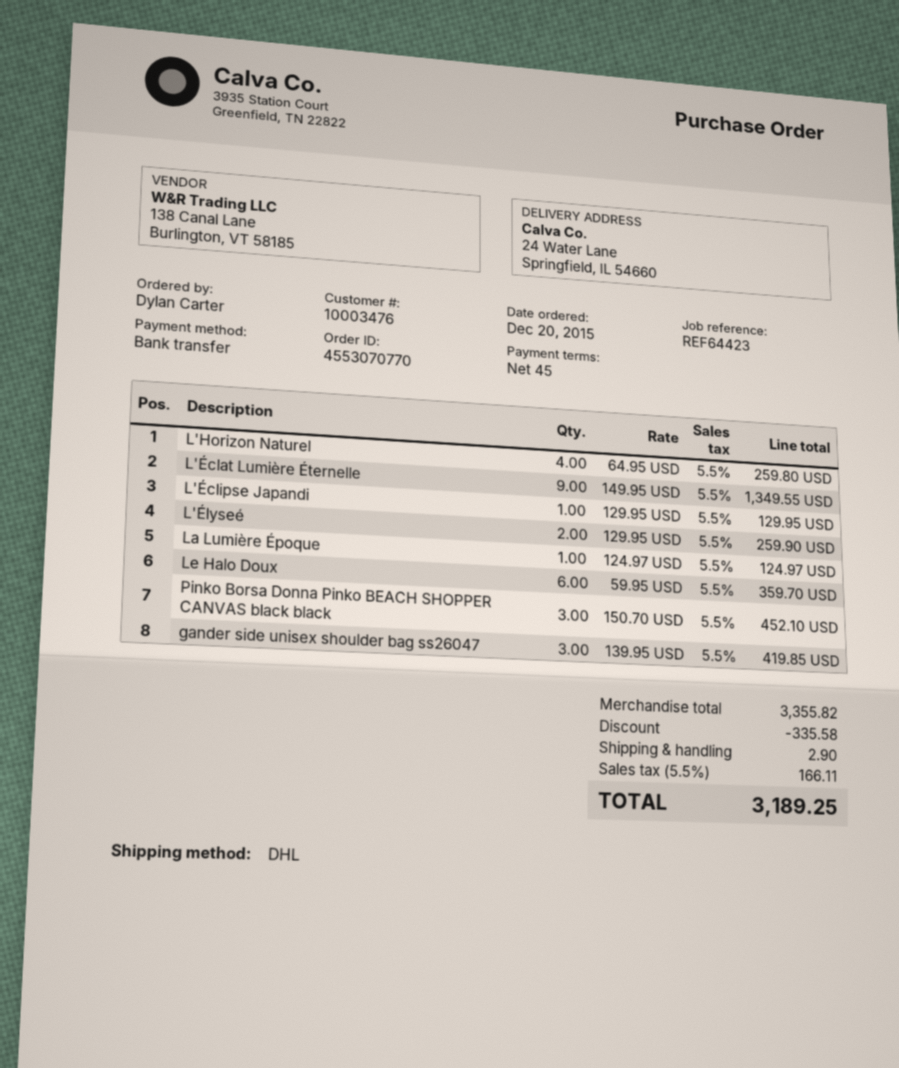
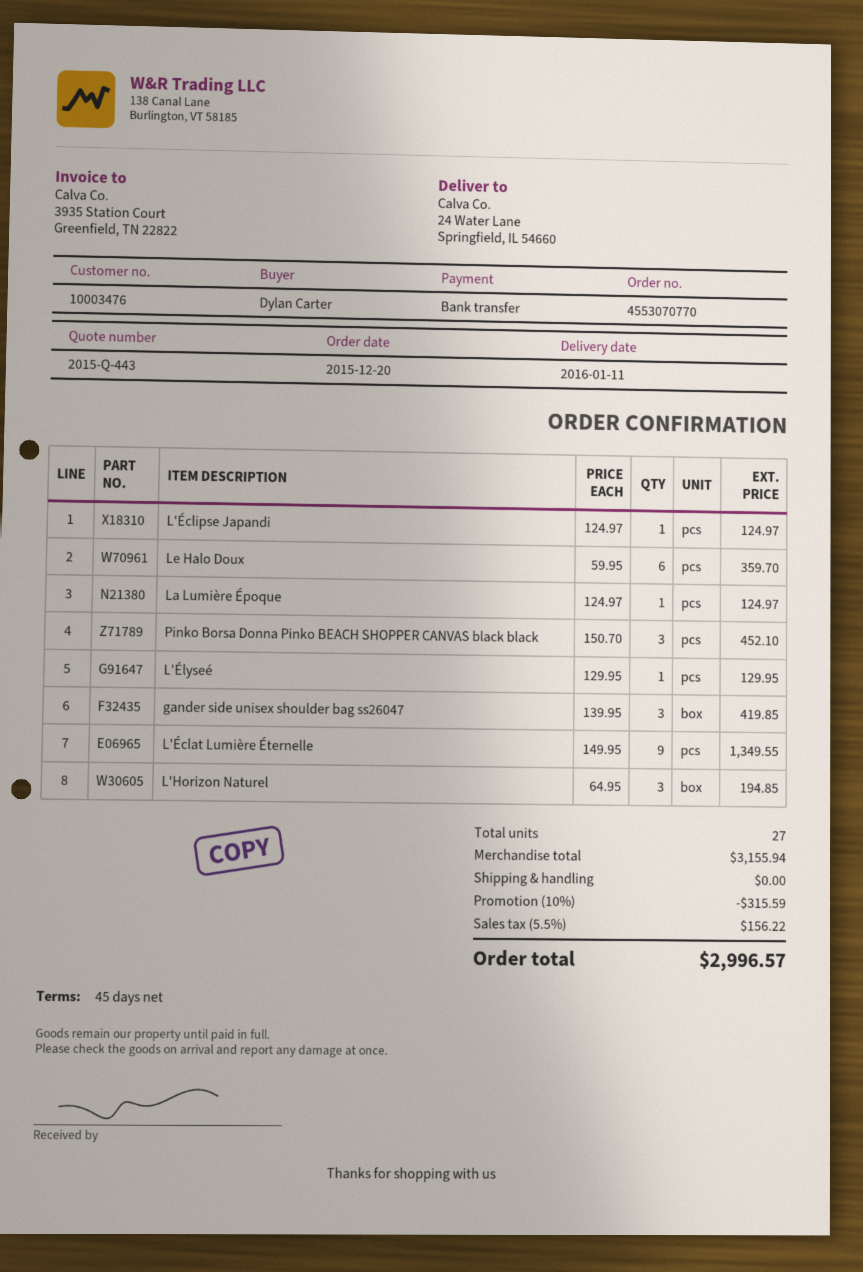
L'Horizon Naturel: 4 x 64.95 = 259.80 -> 3 x 64.95 = 194.85
L'Éclipse Japandi: 1 x 129.95 = 129.95 -> 1 x 124.97 = 124.97
L'Élyseé: 2 x 129.95 = 259.90 -> 1 x 129.95 = 129.95
subtotal: 3355.82 -> 3155.94
discount: 335.58 -> 315.59
shipping: 2.90 -> 0.00
tax: 5.5% = 166.11 -> 5.5% = 156.22
total: 3189.25 -> 2996.57

